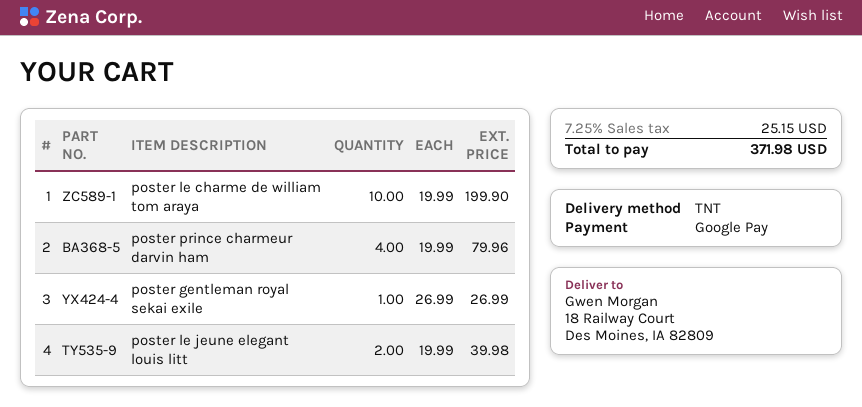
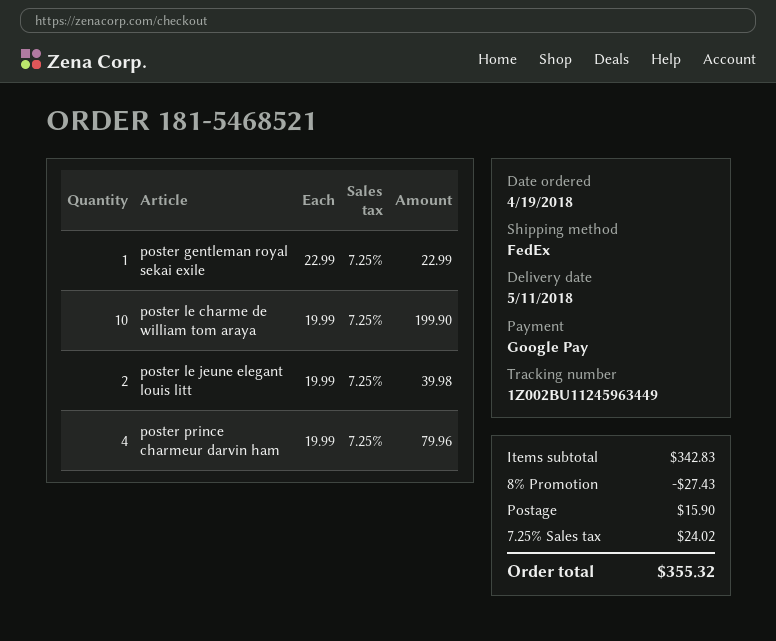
shipping method: TNT -> FedEx
poster gentleman royal sekai exile: 1 x 26.99 = 26.99 -> 1 x 22.99 = 22.99
discount: none -> 8% = 27.43
shipping: none -> 15.90
tax: 7.25% = 25.15 -> 7.25% = 24.02
total: 371.98 -> 355.32

